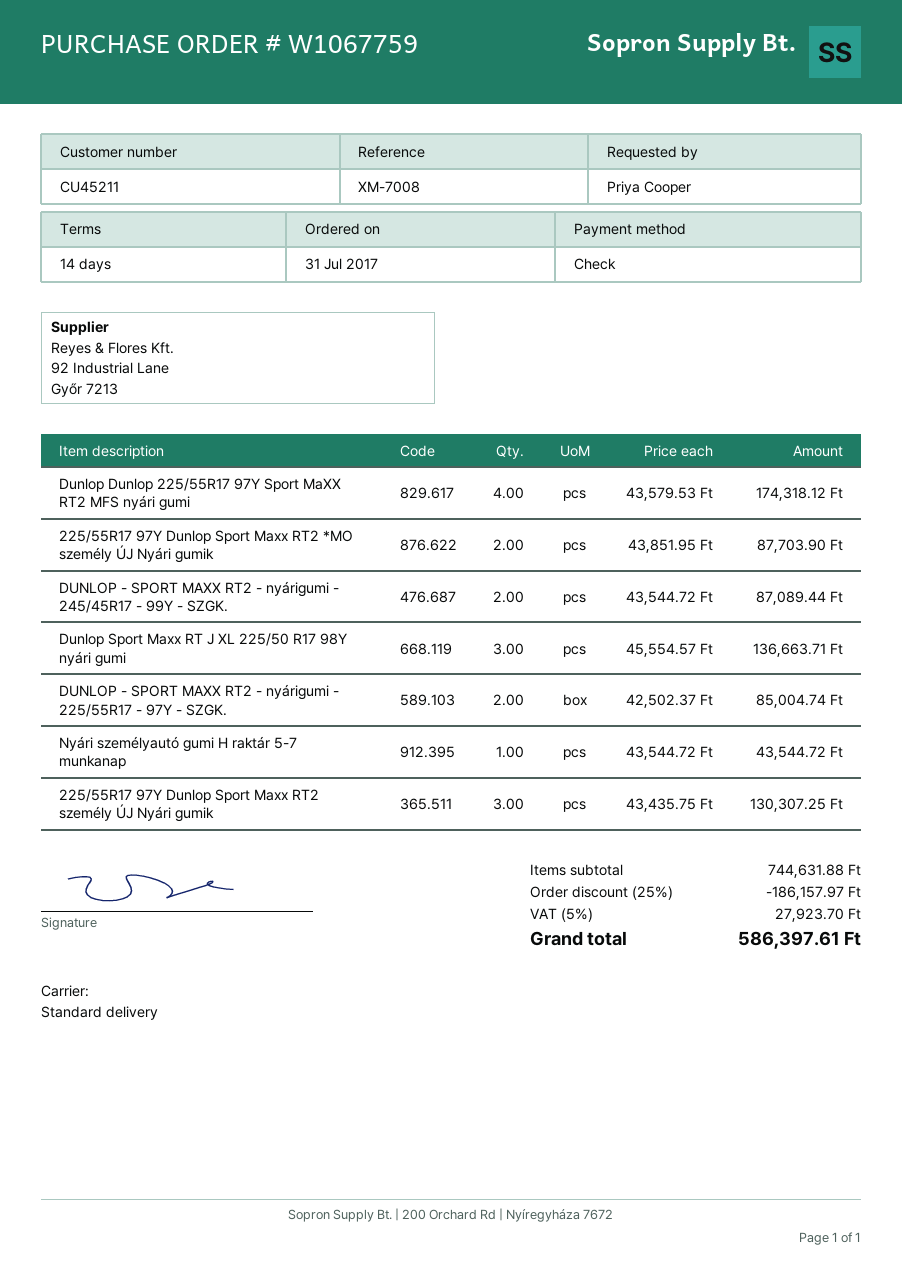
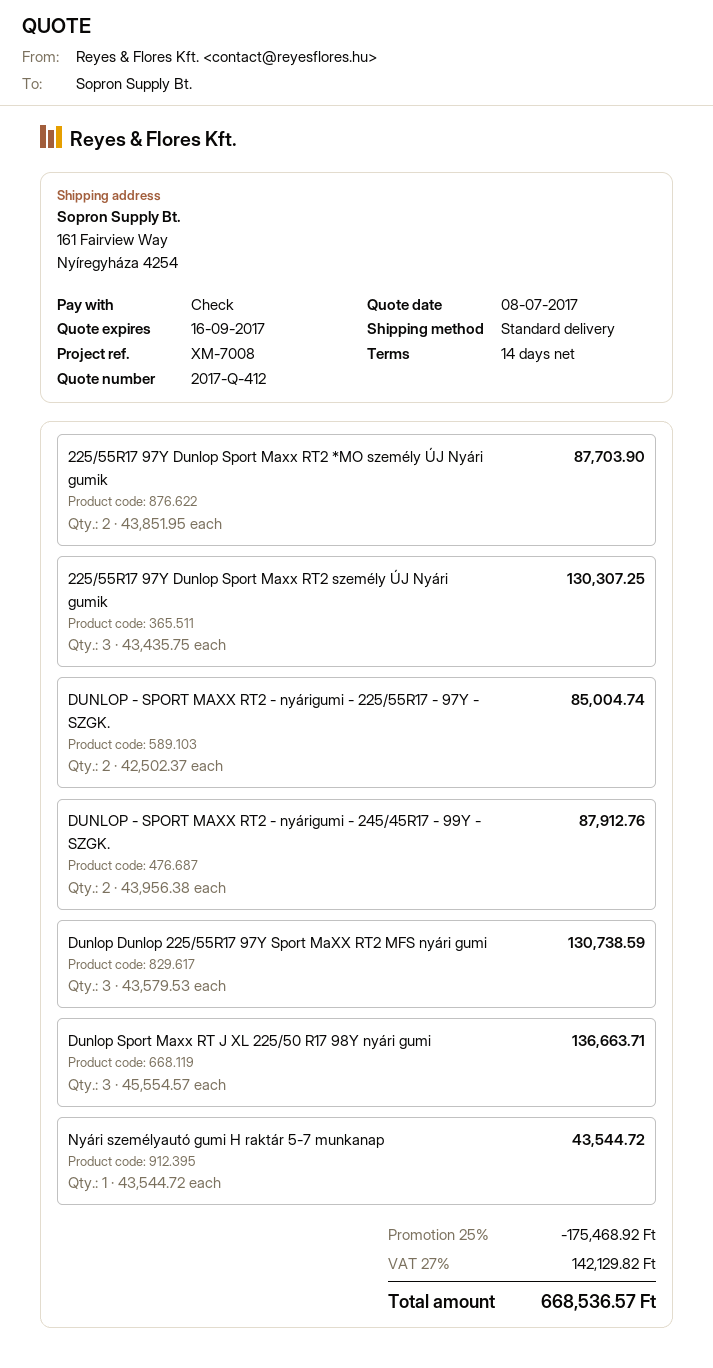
Dunlop Dunlop 225/55R17 97Y Sport MaXX RT2 MFS nyári gumi: 4 x 43579.53 = 174318.12 -> 3 x 43579.53 = 130738.59
DUNLOP - SPORT MAXX RT2 - nyárigumi - 245/45R17 - 99Y - SZGK.: 2 x 43544.72 = 87089.44 -> 2 x 43956.38 = 87912.76
discount: 25% = 186157.97 -> 25% = 175468.92
tax: 5% = 27923.70 -> 27% = 142129.82
total: 586397.61 -> 668536.57

